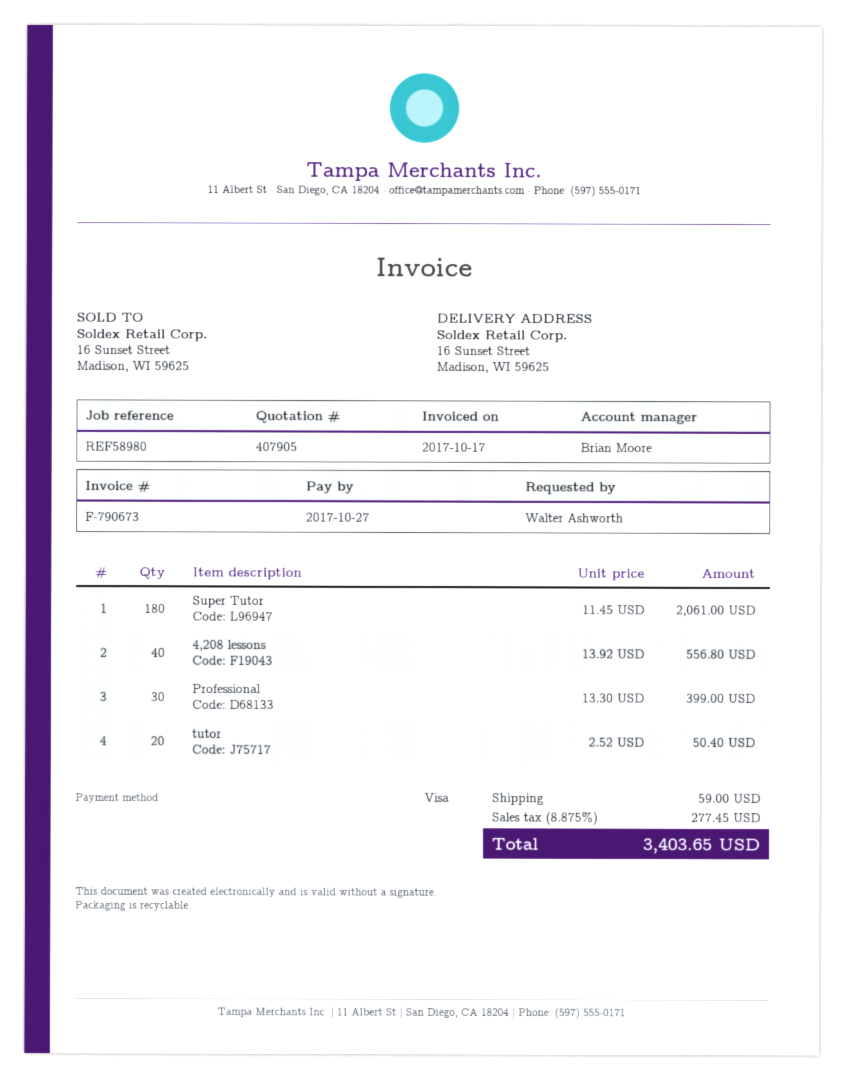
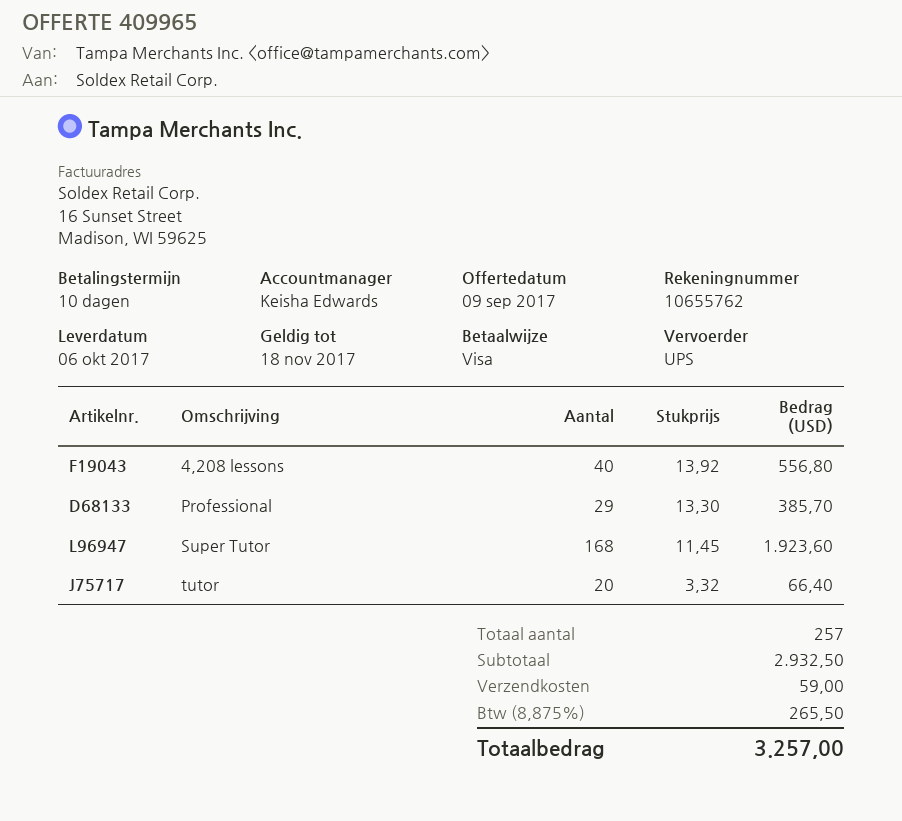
quote number: 407905 -> 409965
sales rep: Brian Moore -> Keisha Edwards
Super Tutor: 180 x 11.45 = 2061.00 -> 168 x 11.45 = 1923.60
Professional: 30 x 13.30 = 399.00 -> 29 x 13.30 = 385.70
tutor: 20 x 2.52 = 50.40 -> 20 x 3.32 = 66.40
tax: 8.875% = 277.45 -> 8.875% = 265.50
total: 3403.65 -> 3257.00

